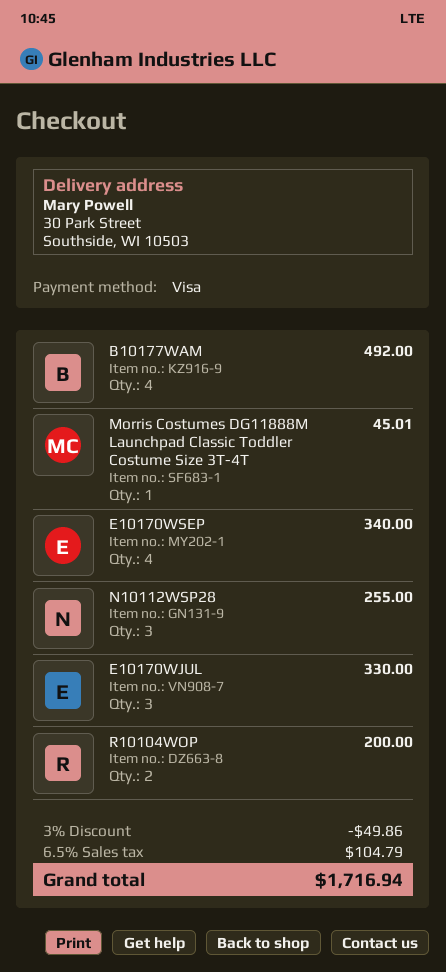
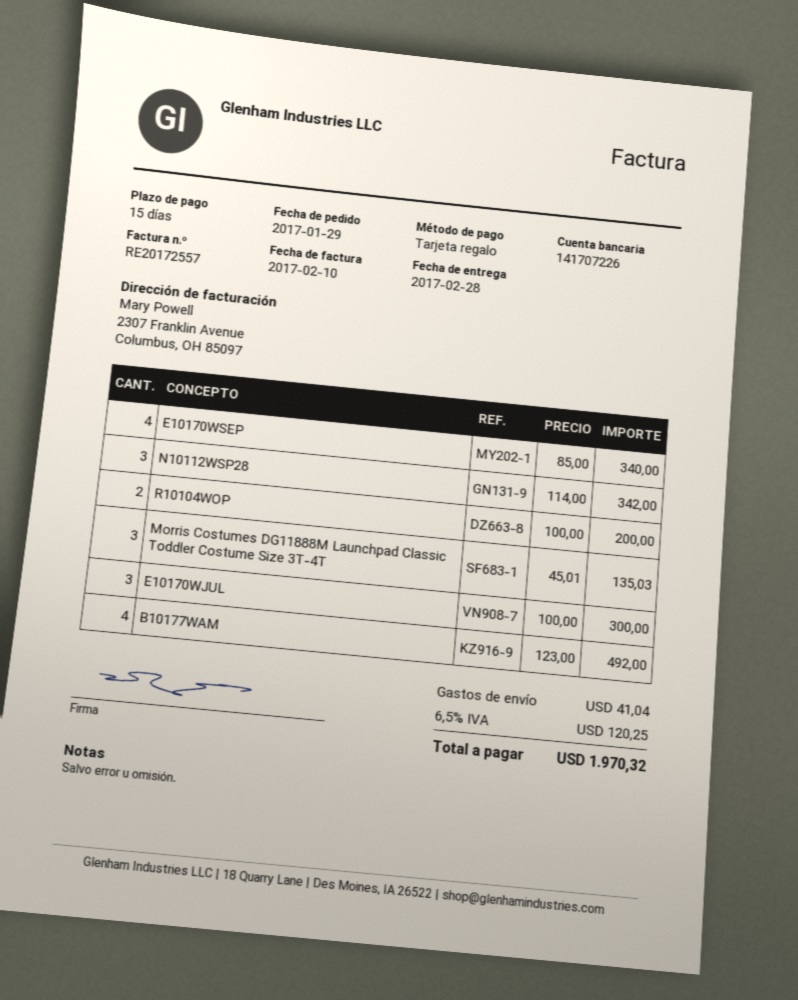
payment method: Visa -> gift card
Morris Costumes DG11888M Launchpad Classic Toddler Costume Size 3T-4T: 1 for 45.01 -> 3 for 135.03
N10112WSP28: 3 for 255.00 -> 3 for 342.00
E10170WJUL: 3 for 330.00 -> 3 for 300.00
discount: 3% = 49.86 -> none
shipping: none -> 41.04
tax: 6.5% = 104.79 -> 6.5% = 120.25
total: 1716.94 -> 1970.32

